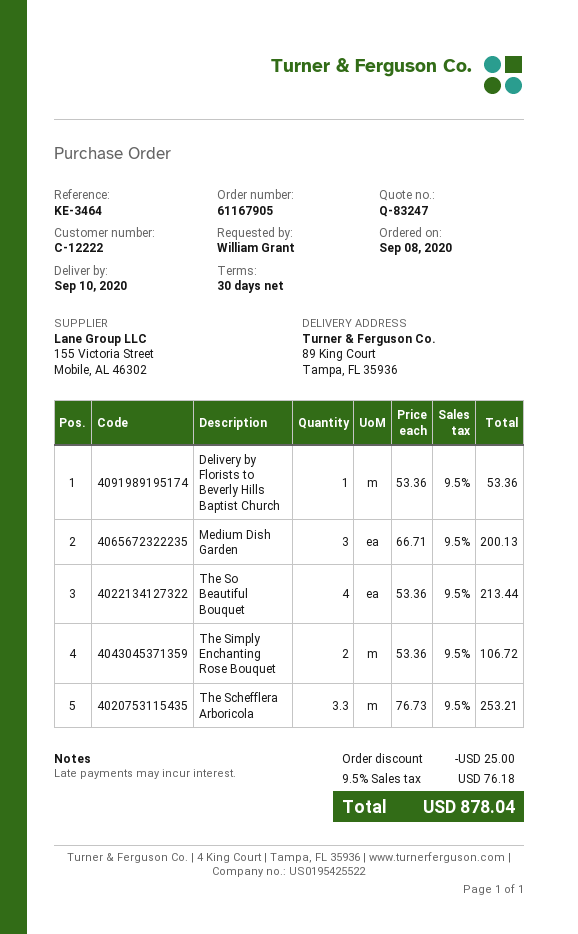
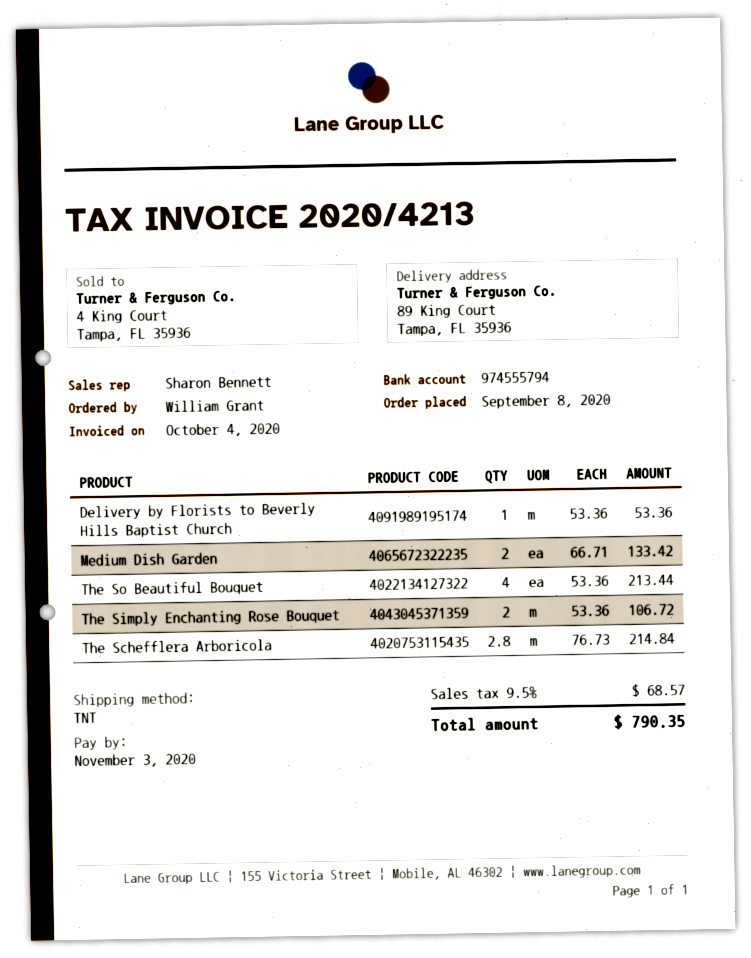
Medium Dish Garden: 3 x 66.71 = 200.13 -> 2 x 66.71 = 133.42
The Schefflera Arboricola: 3.3 x 76.73 = 253.21 -> 2.8 x 76.73 = 214.84
discount: 25.00 -> none
tax: 9.5% = 76.18 -> 9.5% = 68.57
total: 878.04 -> 790.35

